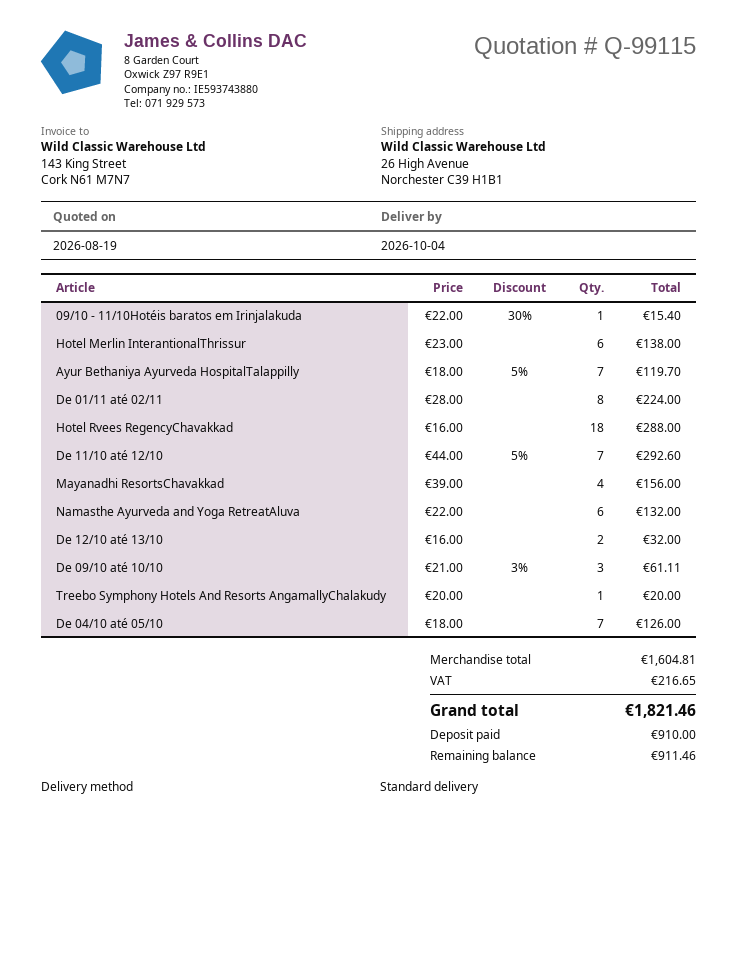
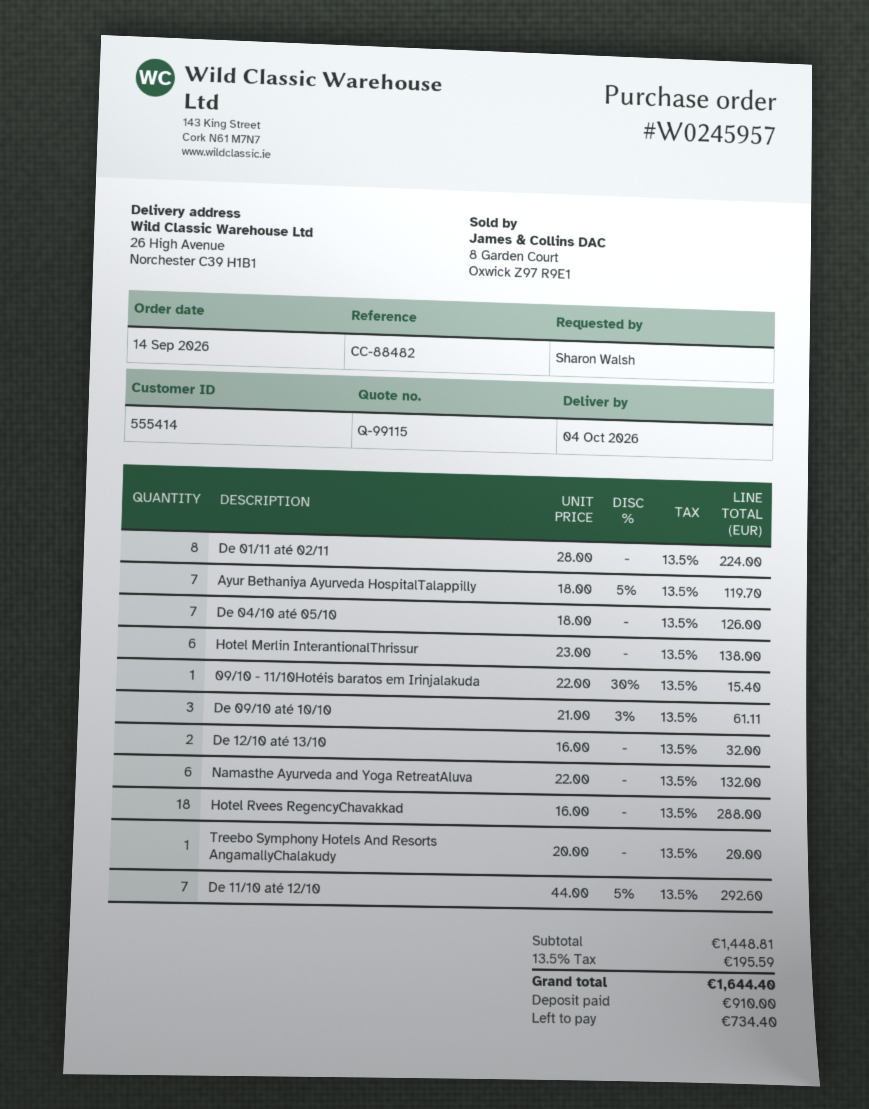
Mayanadhi ResortsChavakkad: 4 x 39.00 = 156.00 -> none
subtotal: 1604.81 -> 1448.81
tax: 216.65 -> 195.59
total: 1821.46 -> 1644.40
balance: 911.46 -> 734.40

